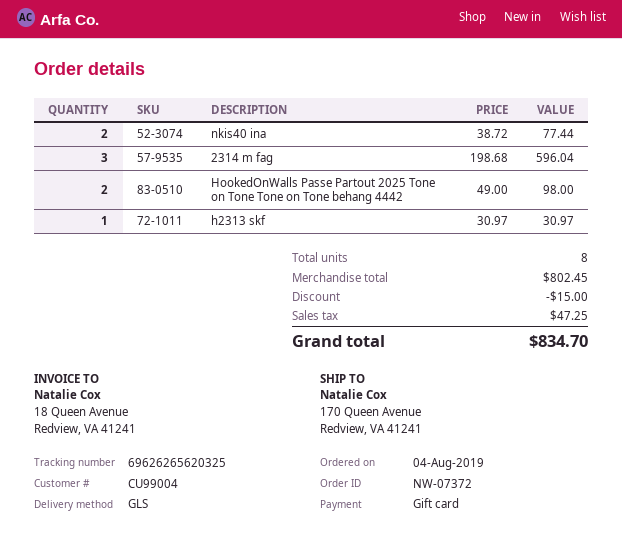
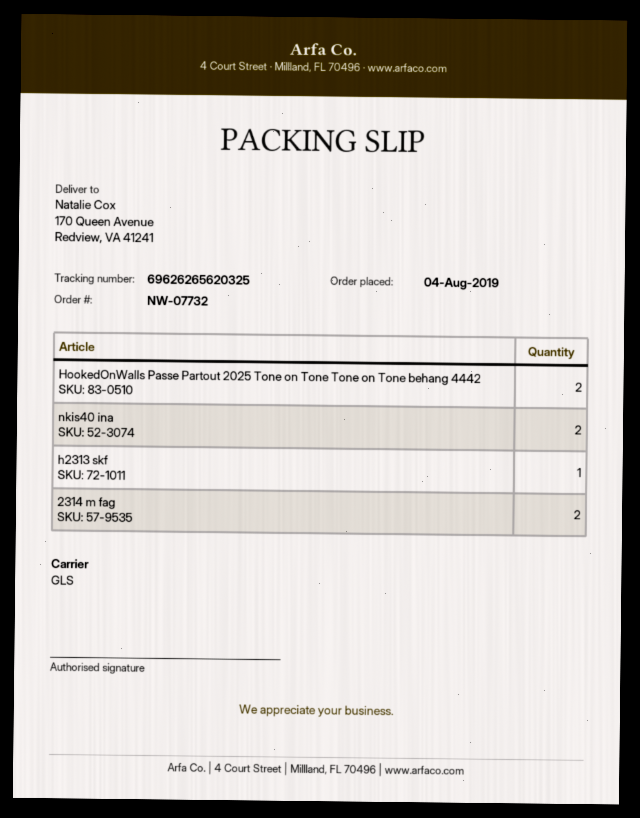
order number: NW-07372 -> NW-07732
2314 m fag: 3 -> 2

